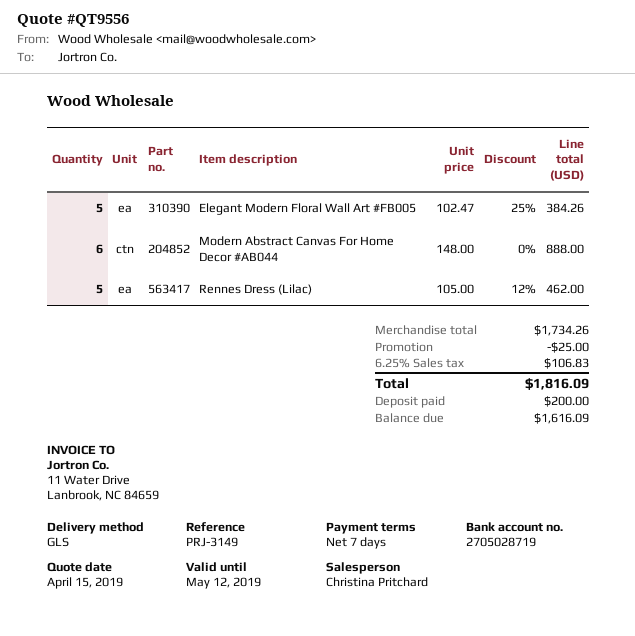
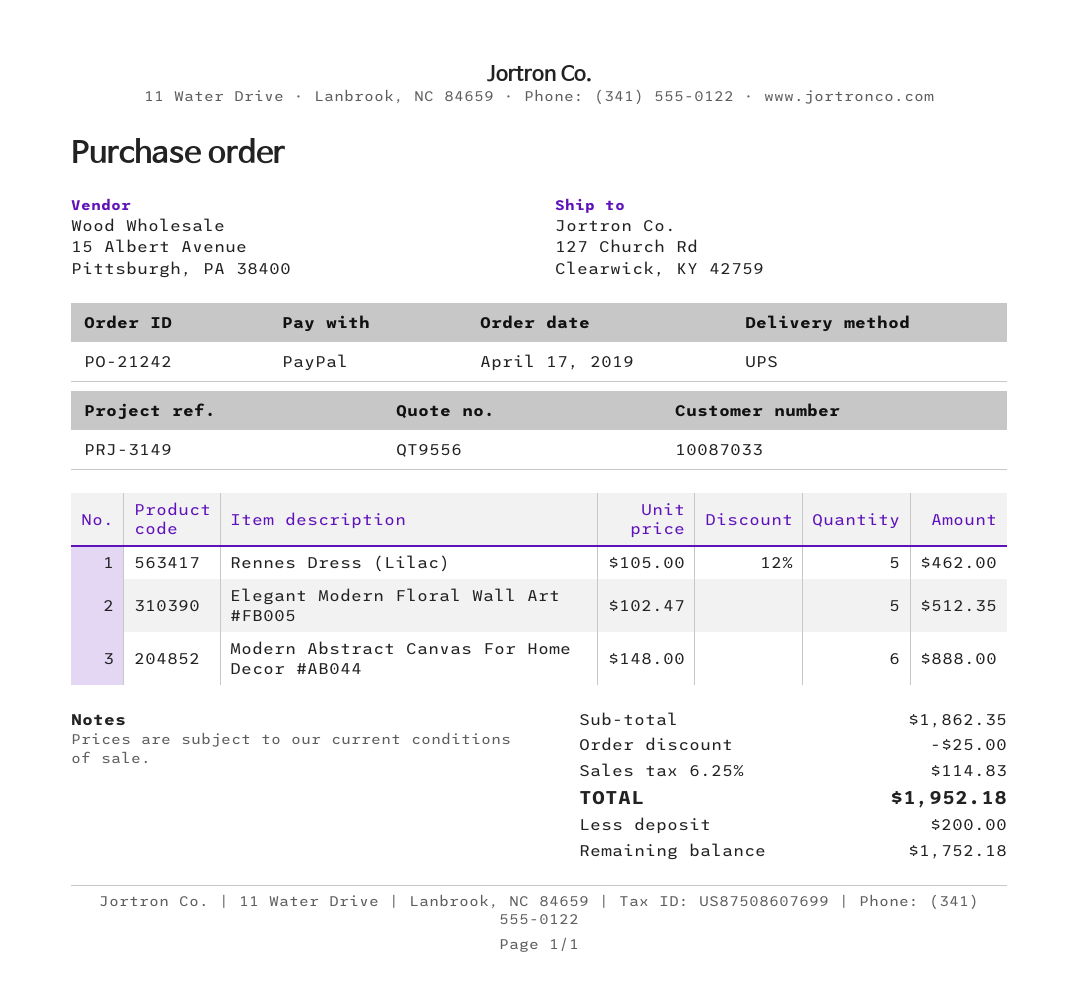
shipping method: GLS -> UPS
Elegant Modern Floral Wall Art #FB005: 5 x 102.47 - 25% = 384.26 -> 5 x 102.47 = 512.35
subtotal: 1734.26 -> 1862.35
tax: 6.25% = 106.83 -> 6.25% = 114.83
total: 1816.09 -> 1952.18
balance: 1616.09 -> 1752.18

